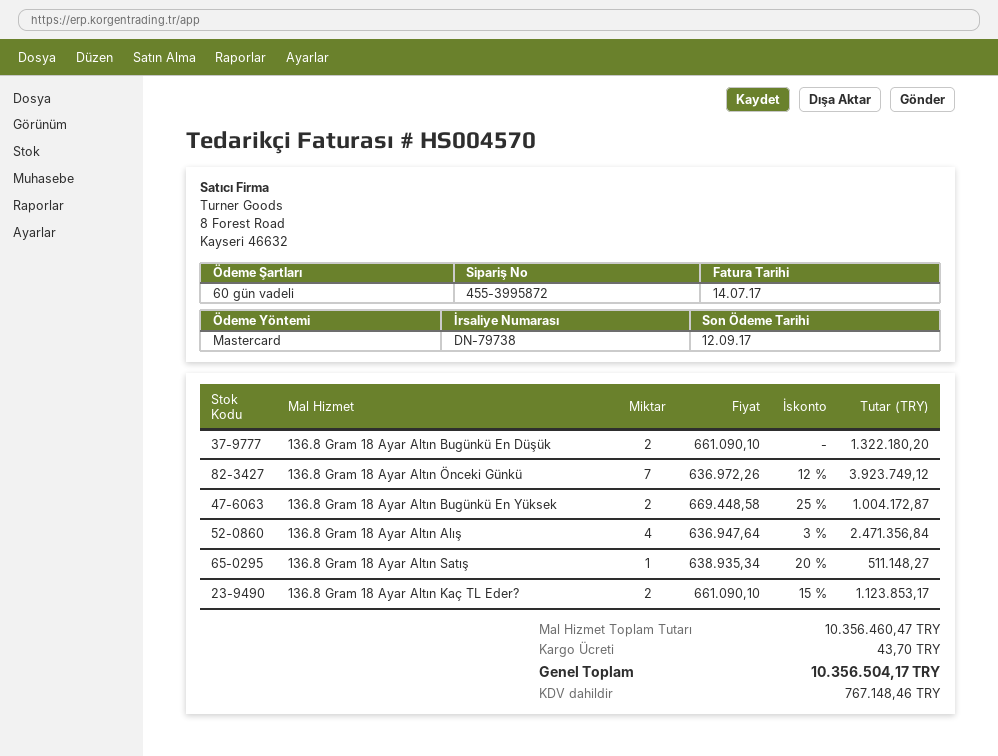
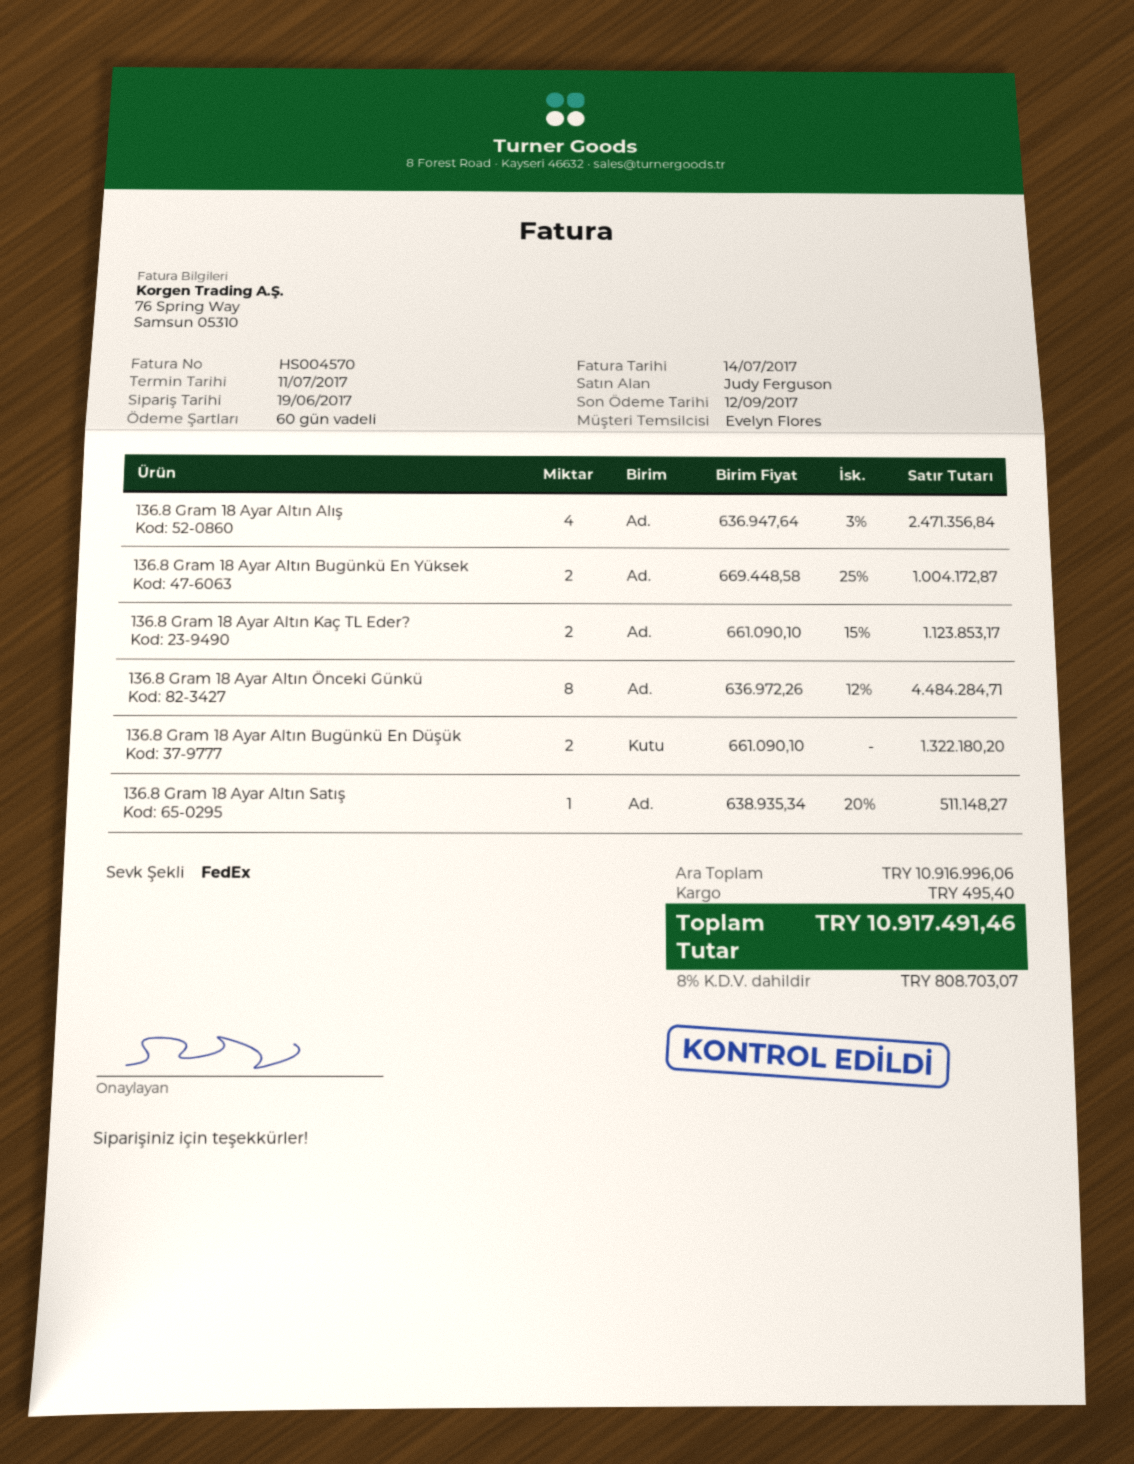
136.8 Gram 18 Ayar Altın Önceki Günkü: 7 x 636972.26 - 12% = 3923749.12 -> 8 x 636972.26 - 12% = 4484284.71
subtotal: 10356460.47 -> 10916996.06
shipping: 43.70 -> 495.40
tax: 767148.46 -> 808703.07
total: 10356504.17 -> 10917491.46

